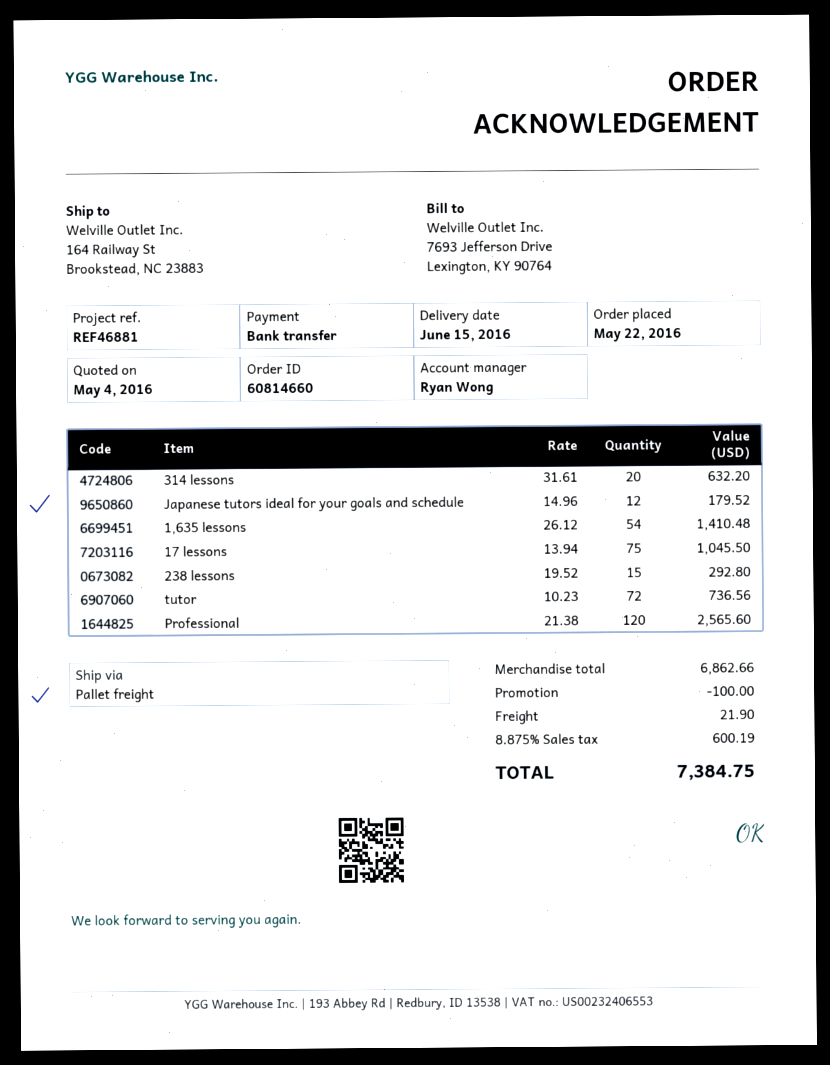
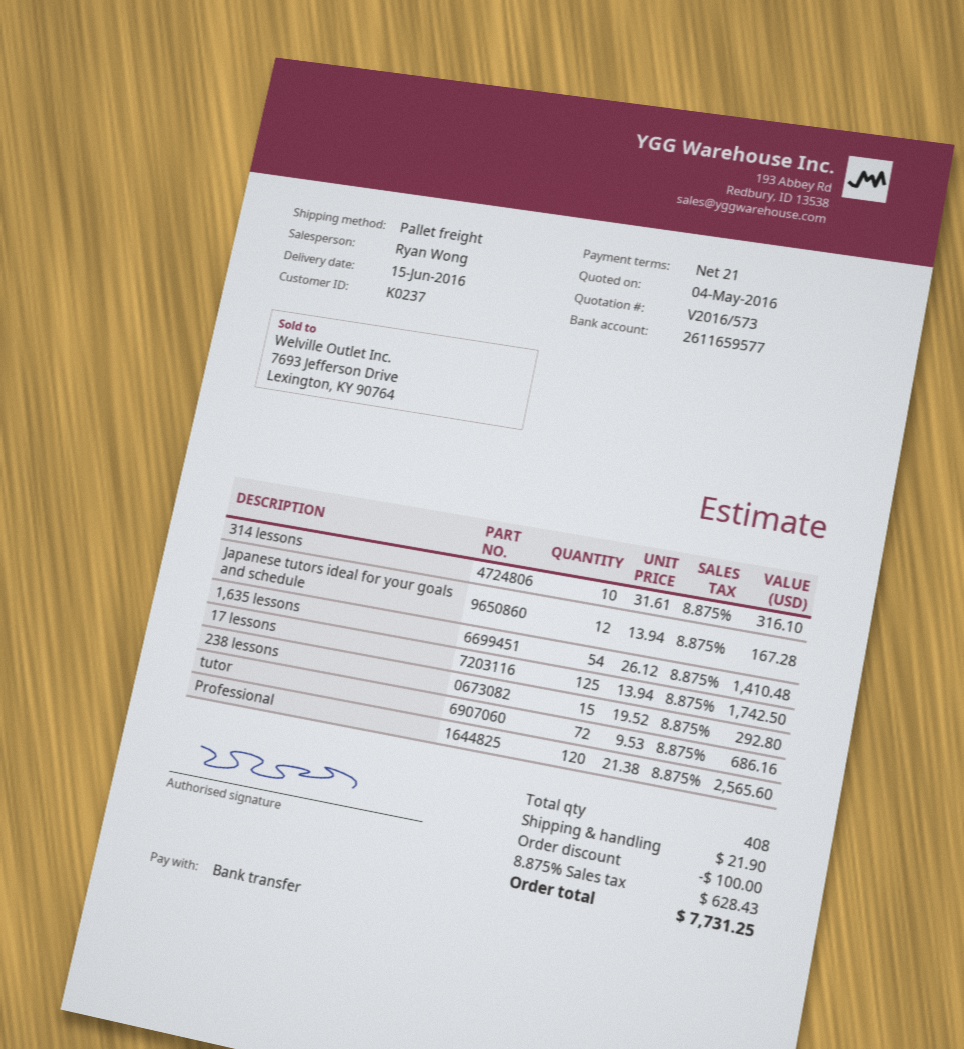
314 lessons: 20 x 31.61 = 632.20 -> 10 x 31.61 = 316.10
Japanese tutors ideal for your goals and schedule: 12 x 14.96 = 179.52 -> 12 x 13.94 = 167.28
17 lessons: 75 x 13.94 = 1045.50 -> 125 x 13.94 = 1742.50
tutor: 72 x 10.23 = 736.56 -> 72 x 9.53 = 686.16
tax: 8.875% = 600.19 -> 8.875% = 628.43
total: 7384.75 -> 7731.25

